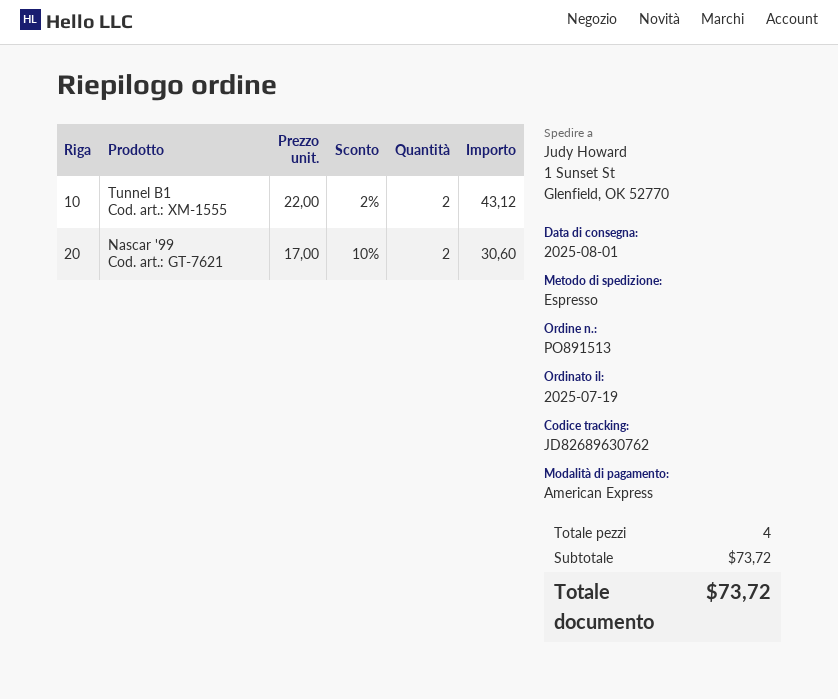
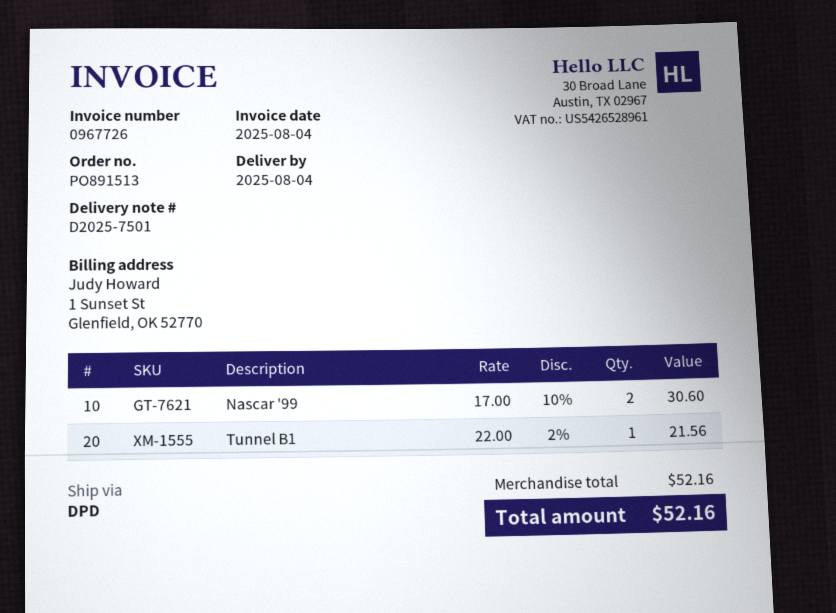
delivery date: 2025-08-01 -> 2025-08-04
shipping method: express -> DPD
Tunnel B1: 2 x 22.00 - 2% = 43.12 -> 1 x 22.00 - 2% = 21.56
subtotal: 73.72 -> 52.16
total: 73.72 -> 52.16

